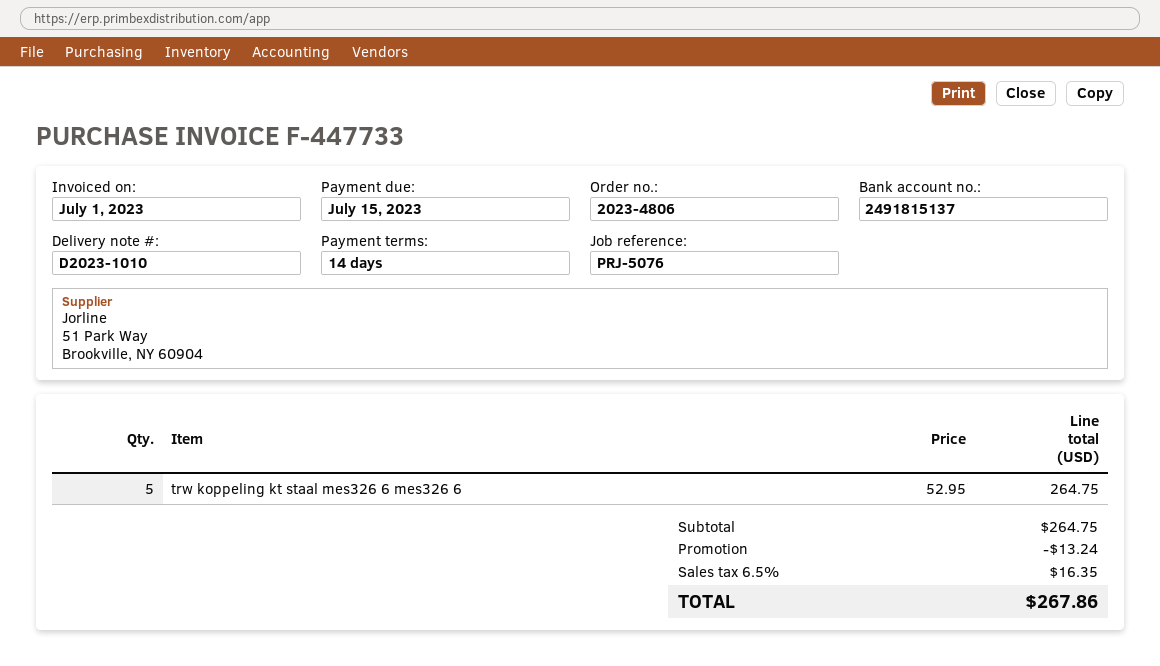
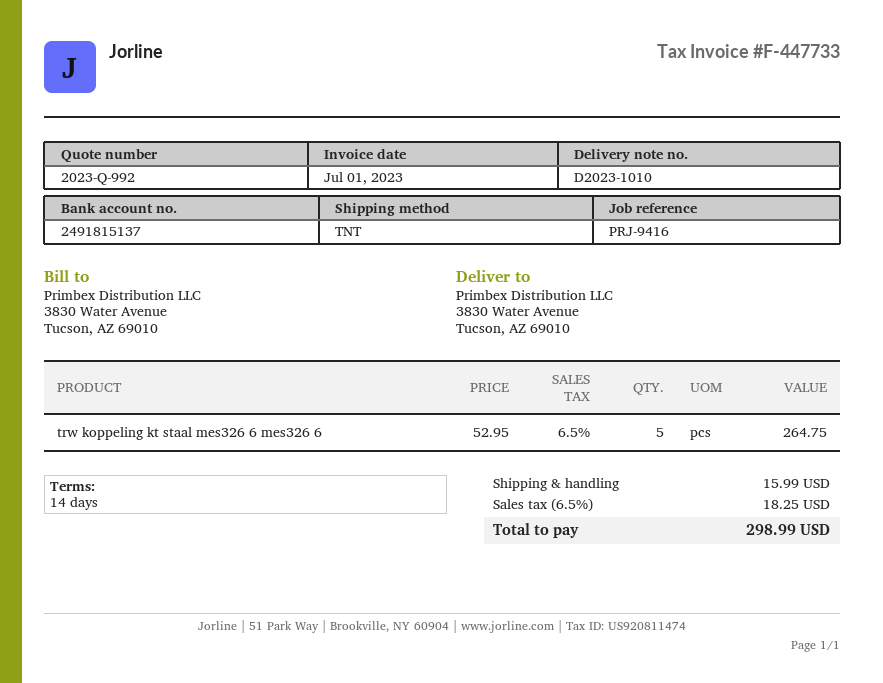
reference: PRJ-5076 -> PRJ-9416
discount: 13.24 -> none
shipping: none -> 15.99
tax: 6.5% = 16.35 -> 6.5% = 18.25
total: 267.86 -> 298.99

